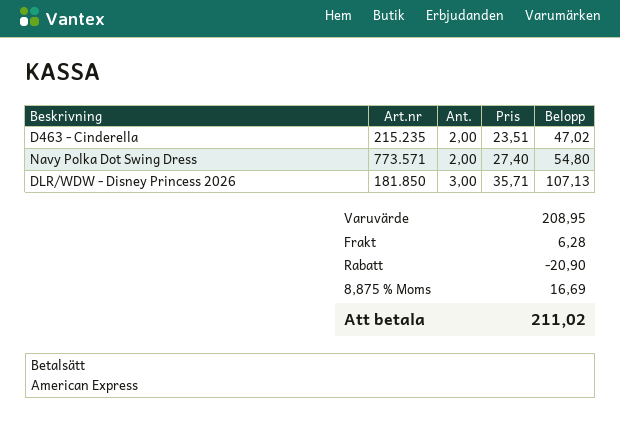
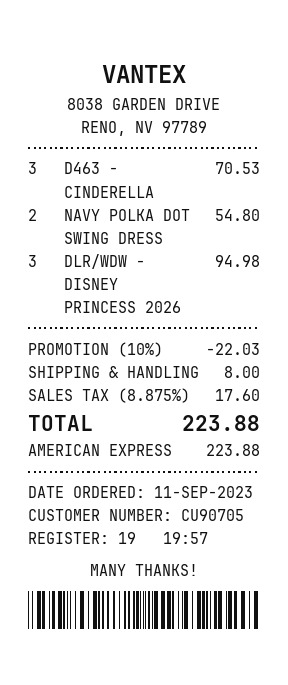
D463 - Cinderella: 2 for 47.02 -> 3 for 70.53
DLR/WDW - Disney Princess 2026: 3 for 107.13 -> 3 for 94.98
discount: 20.90 -> 22.03
shipping: 6.28 -> 8.00
tax: 8.875% = 16.69 -> 8.875% = 17.60
total: 211.02 -> 223.88

